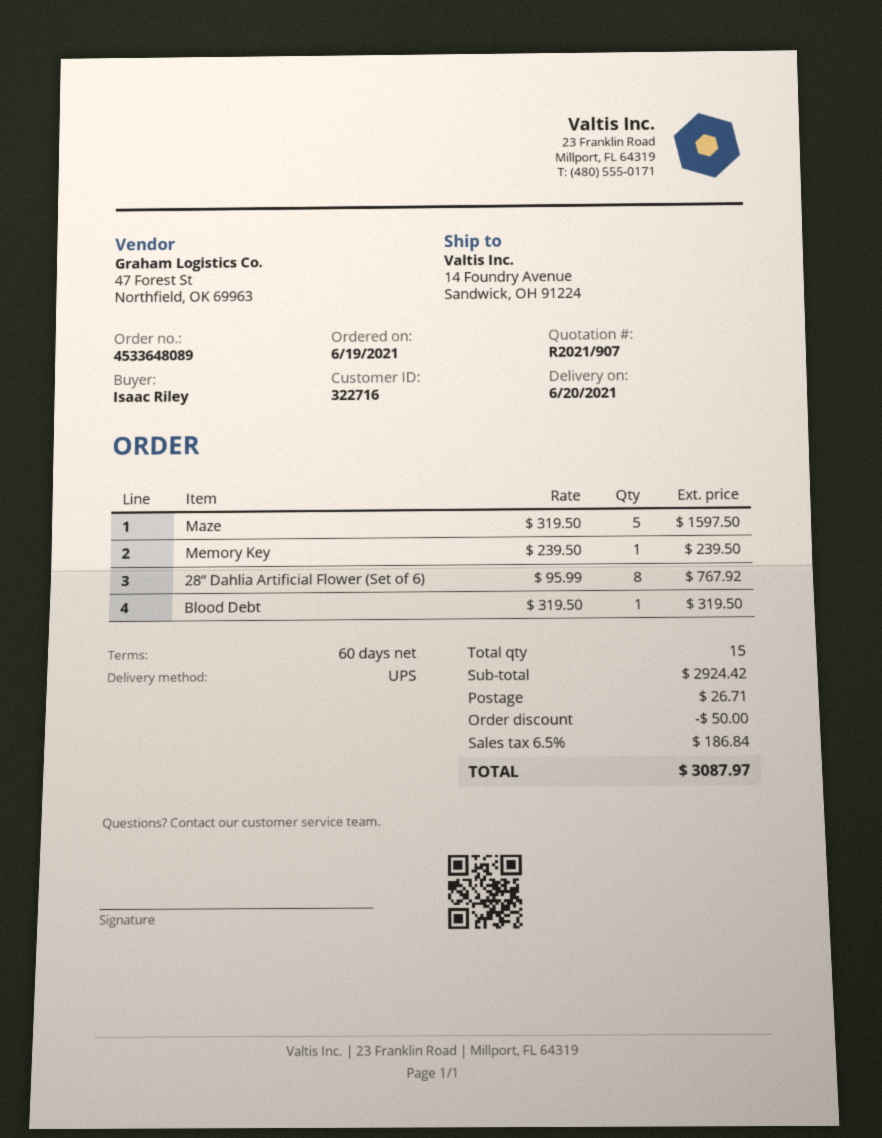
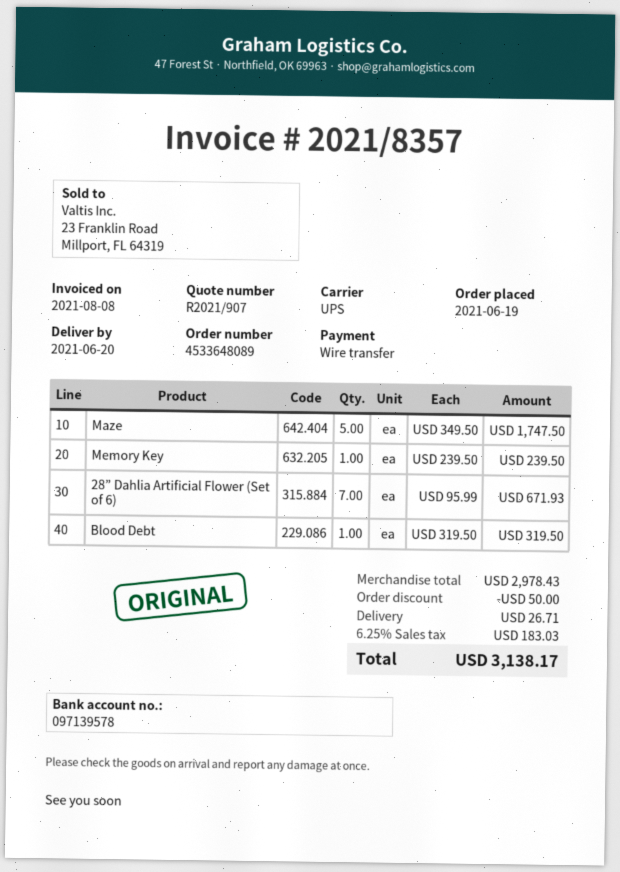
Maze: 5 x 319.50 = 1597.50 -> 5 x 349.50 = 1747.50
28” Dahlia Artificial Flower (Set of 6): 8 x 95.99 = 767.92 -> 7 x 95.99 = 671.93
subtotal: 2924.42 -> 2978.43
tax: 6.5% = 186.84 -> 6.25% = 183.03
total: 3087.97 -> 3138.17

